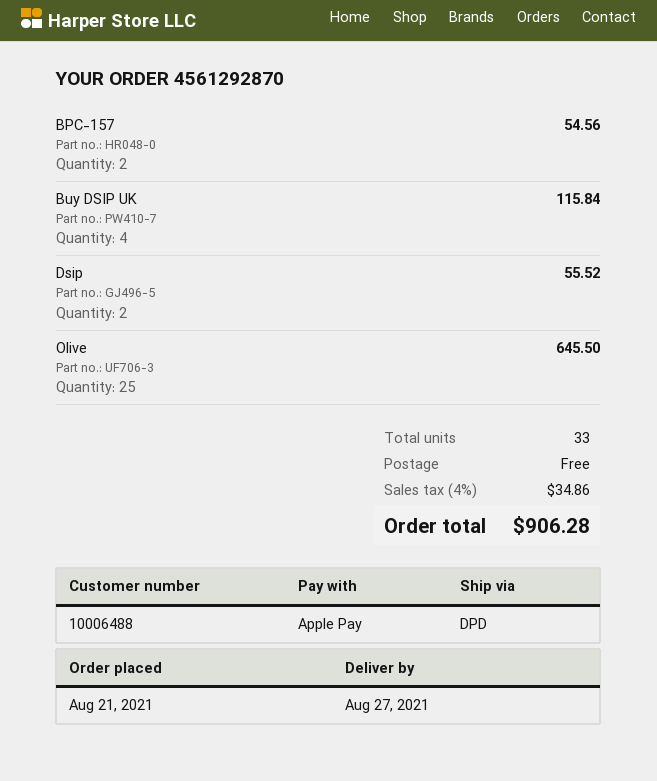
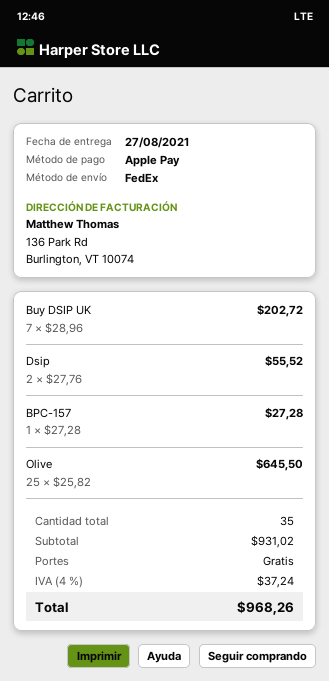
shipping method: DPD -> FedEx
BPC-157: 2 for 54.56 -> 1 for 27.28
Buy DSIP UK: 4 for 115.84 -> 7 for 202.72
total quantity: 33 -> 35
tax: 4% = 34.86 -> 4% = 37.24
total: 906.28 -> 968.26

